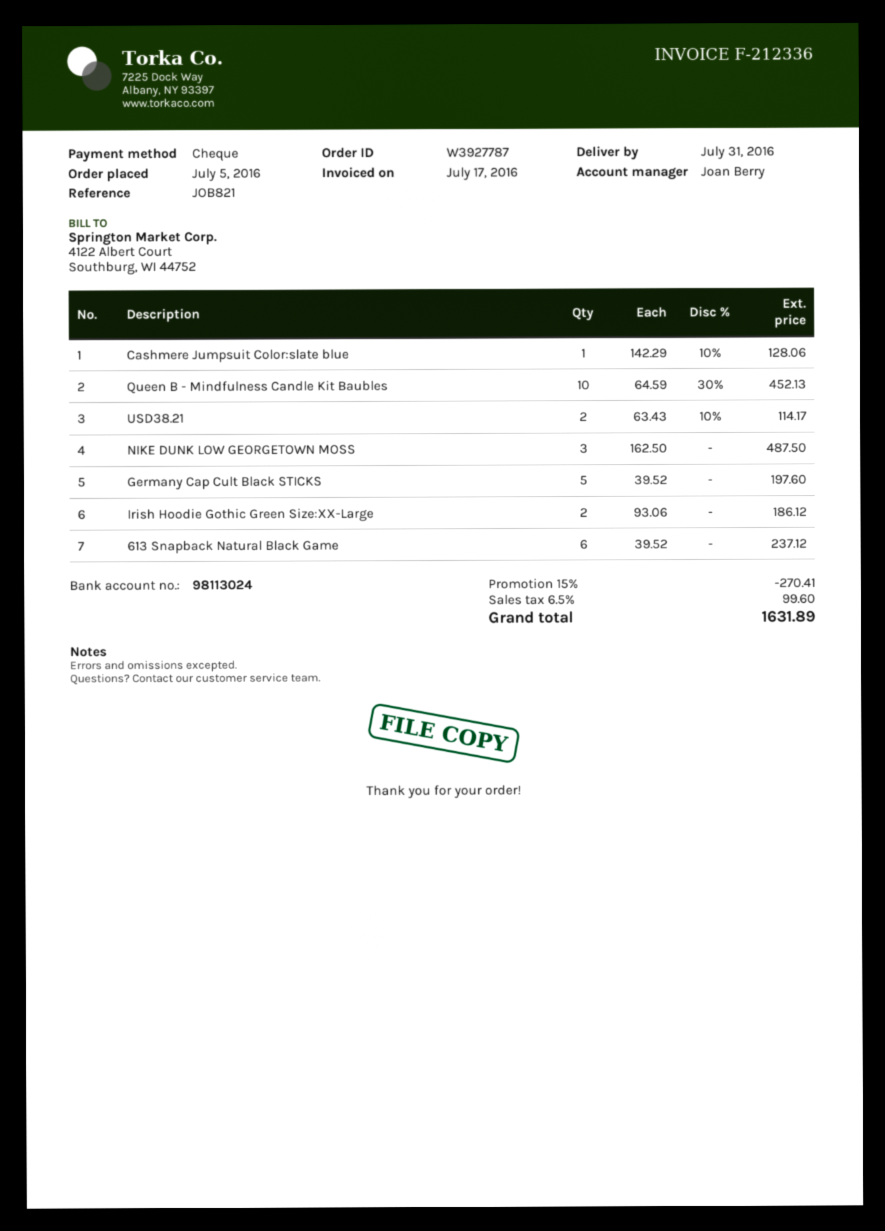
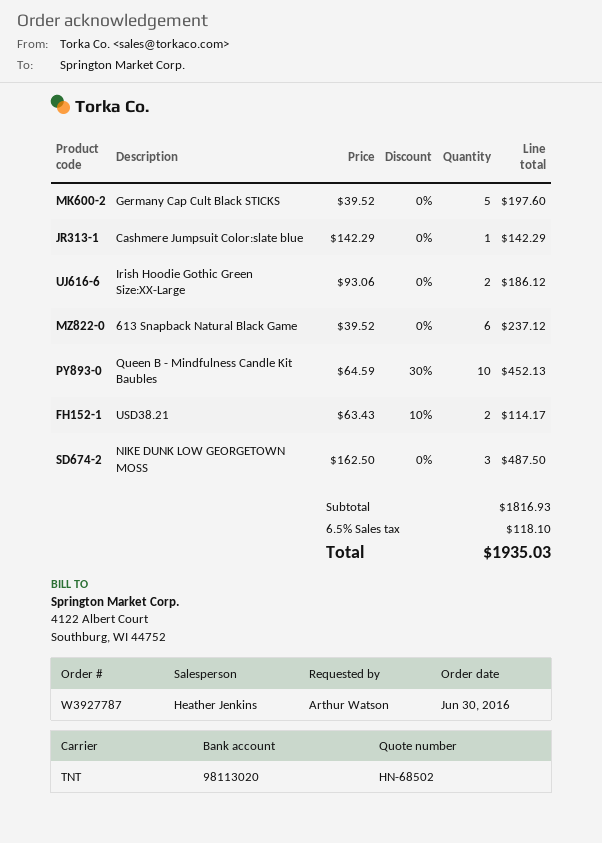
order date: 2016-07-05 -> 2016-06-30
sales rep: Joan Berry -> Heather Jenkins
bank account: 98113024 -> 98113020
Cashmere Jumpsuit Color:slate blue: 1 x 142.29 - 10% = 128.06 -> 1 x 142.29 = 142.29
discount: 15% = 270.41 -> none
tax: 6.5% = 99.60 -> 6.5% = 118.10
total: 1631.89 -> 1935.03

